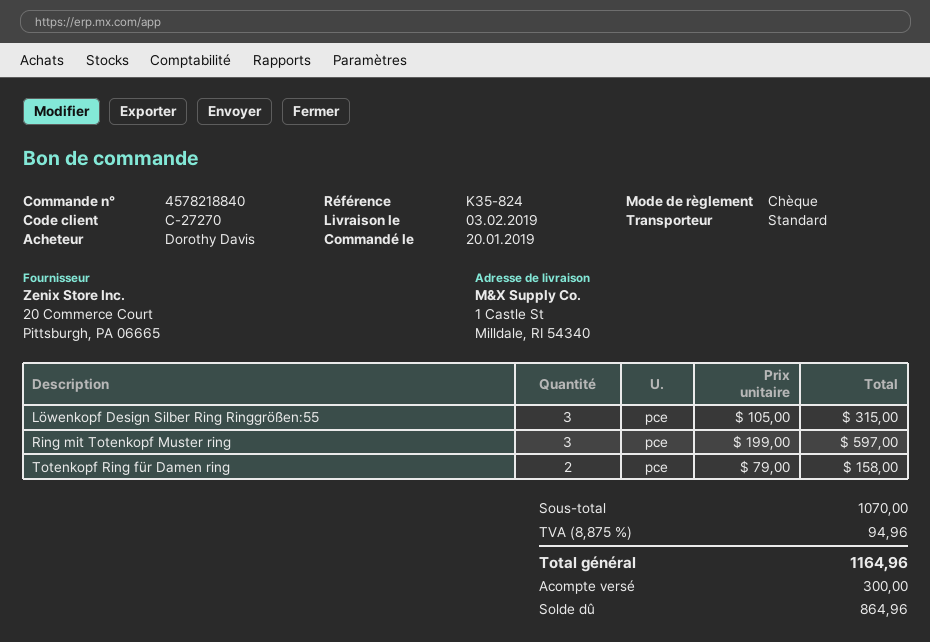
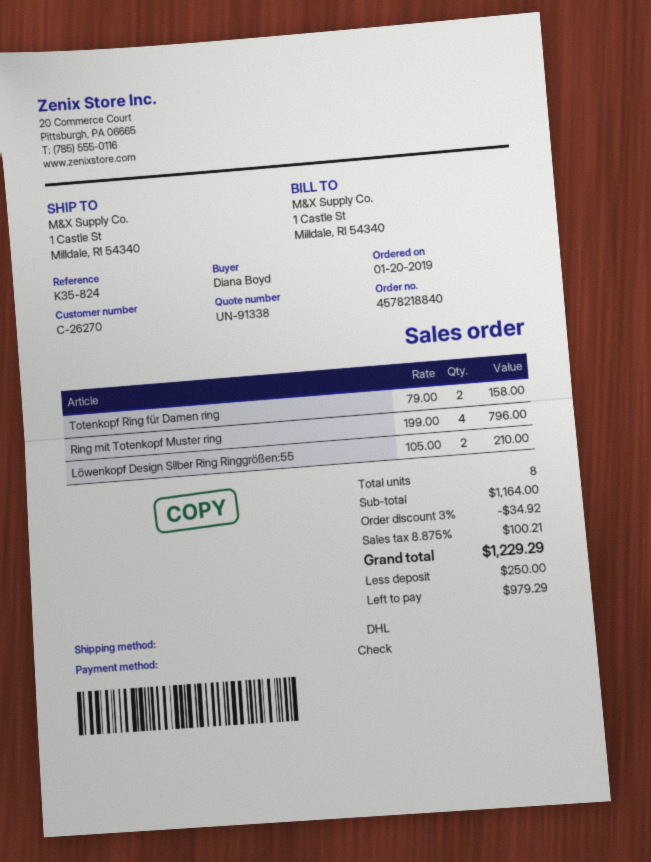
customer number: C-27270 -> C-26270
ordered by: Dorothy Davis -> Diana Boyd
shipping method: standard -> DHL
Löwenkopf Design Silber Ring Ringgrößen:55: 3 x 105.00 = 315.00 -> 2 x 105.00 = 210.00
Ring mit Totenkopf Muster ring: 3 x 199.00 = 597.00 -> 4 x 199.00 = 796.00
subtotal: 1070.00 -> 1164.00
discount: none -> 3% = 34.92
tax: 8.875% = 94.96 -> 8.875% = 100.21
total: 1164.96 -> 1229.29
deposit: 300.00 -> 250.00
balance: 864.96 -> 979.29

